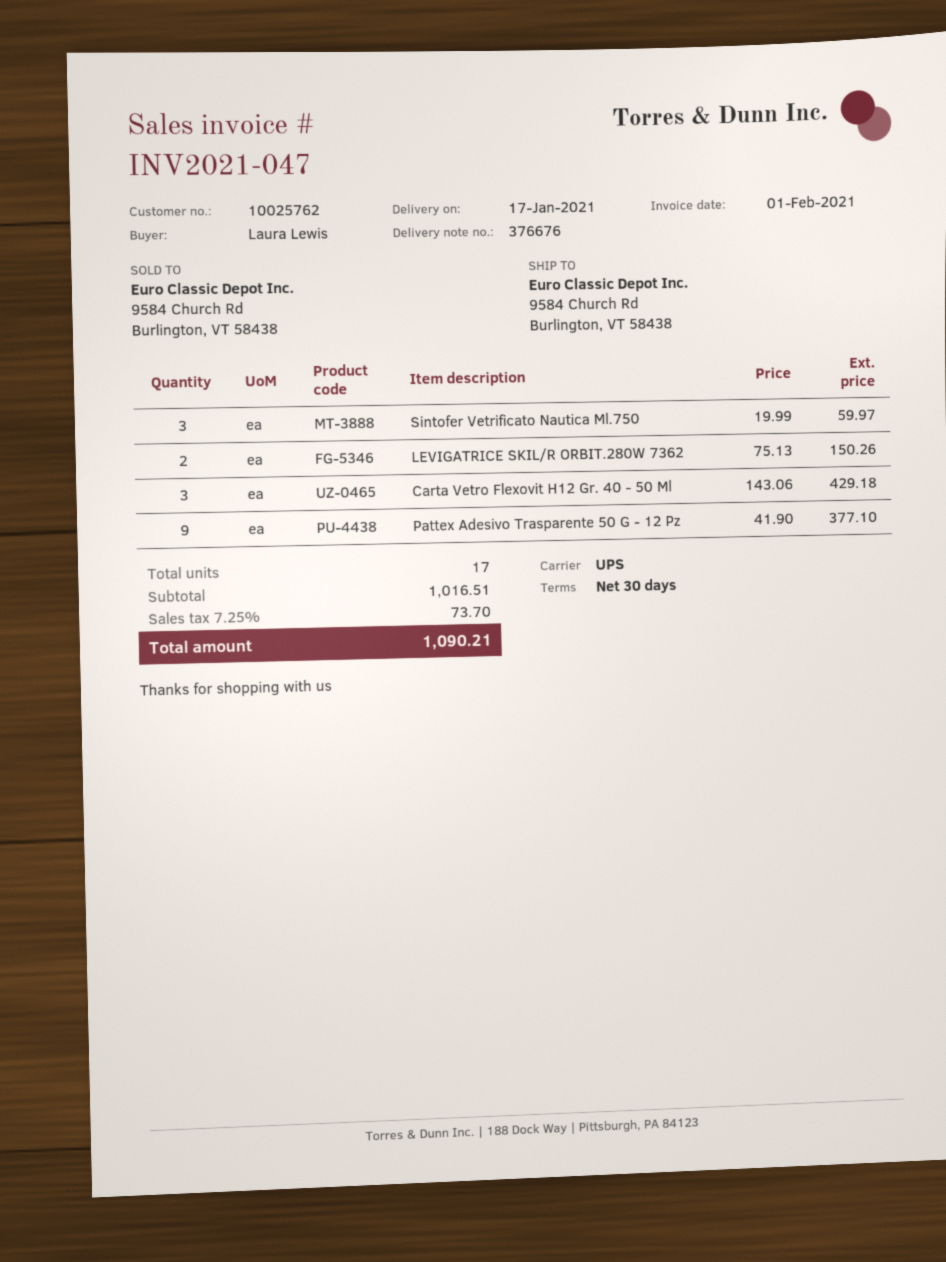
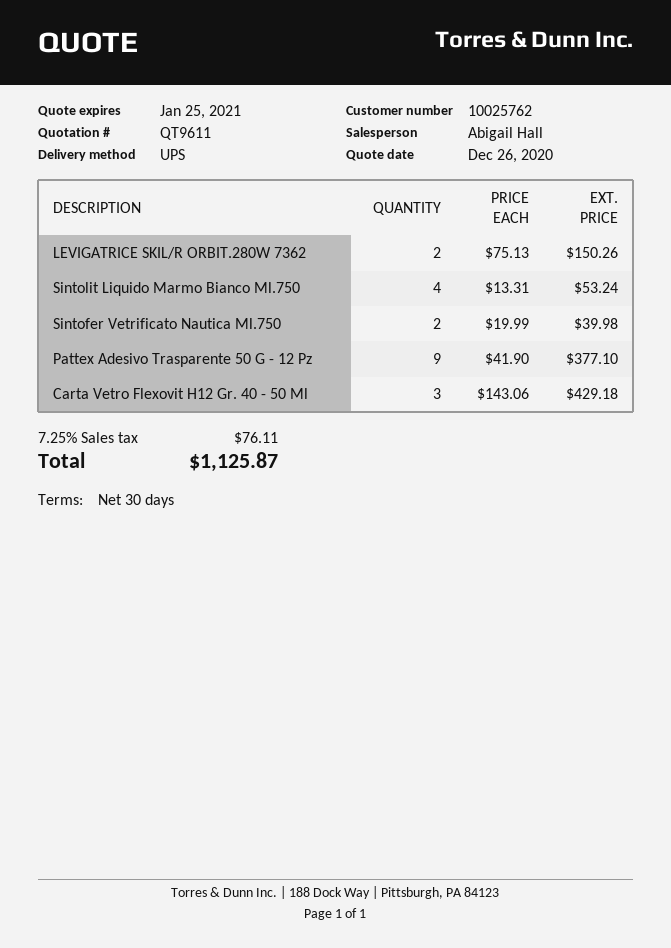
Sintofer Vetrificato Nautica Ml.750: 3 x 19.99 = 59.97 -> 2 x 19.99 = 39.98
Sintolit Liquido Marmo Bianco Ml.750: none -> 4 x 13.31 = 53.24
tax: 7.25% = 73.70 -> 7.25% = 76.11
total: 1090.21 -> 1125.87

